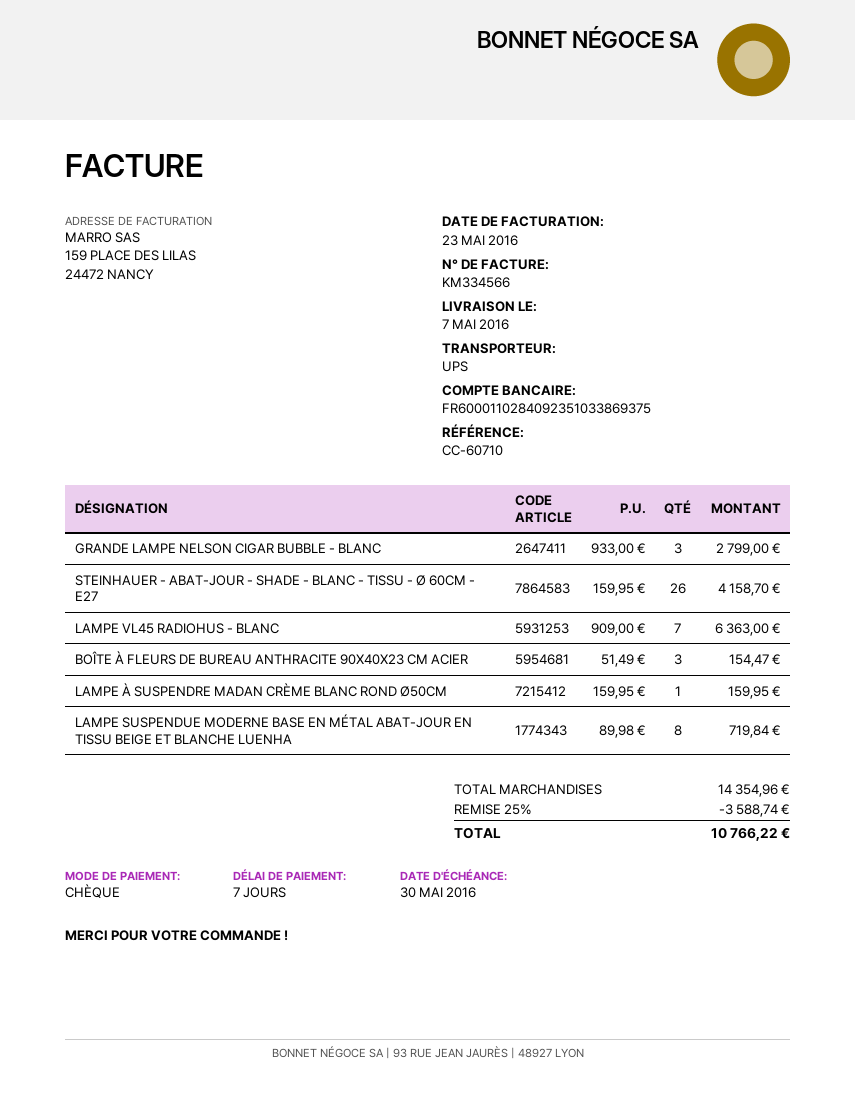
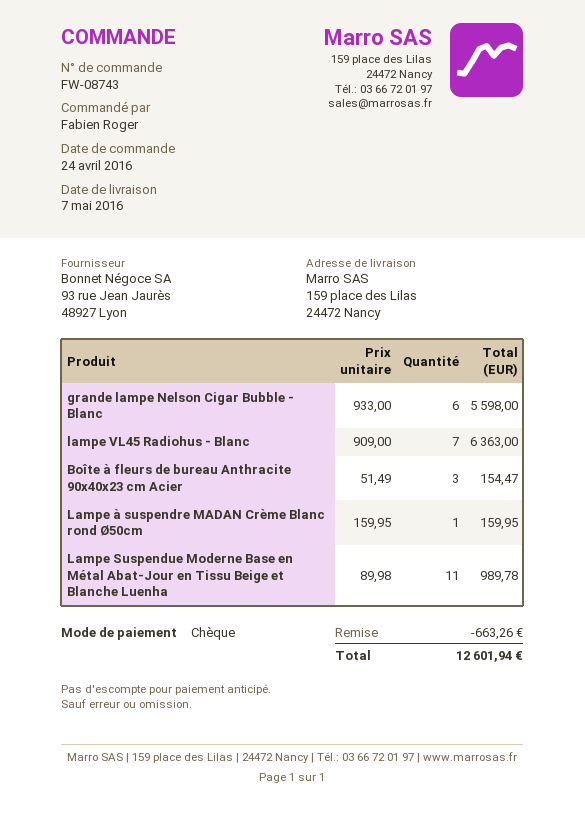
GRANDE LAMPE NELSON CIGAR BUBBLE - BLANC: 3 x 933.00 = 2799.00 -> 6 x 933.00 = 5598.00
STEINHAUER - ABAT-JOUR - SHADE - BLANC - TISSU - Ø 60CM - E27: 26 x 159.95 = 4158.70 -> none
LAMPE SUSPENDUE MODERNE BASE EN MÉTAL ABAT-JOUR EN TISSU BEIGE ET BLANCHE LUENHA: 8 x 89.98 = 719.84 -> 11 x 89.98 = 989.78
discount: 3588.74 -> 663.26
total: 10766.22 -> 12601.94

